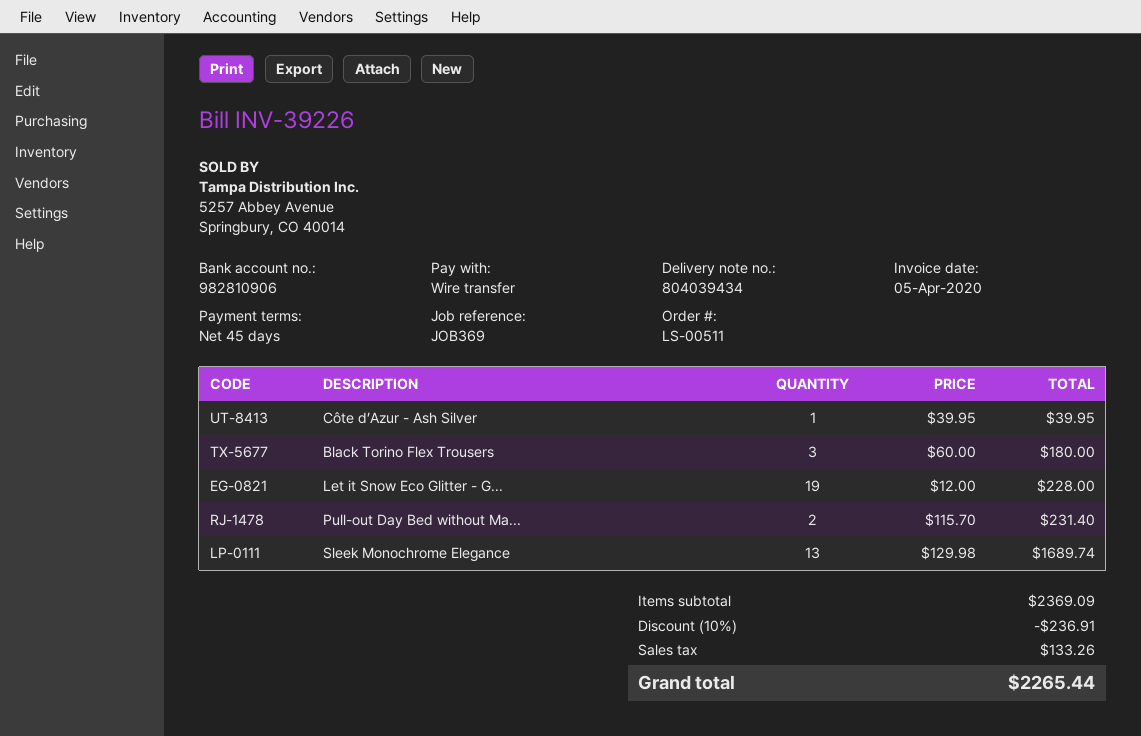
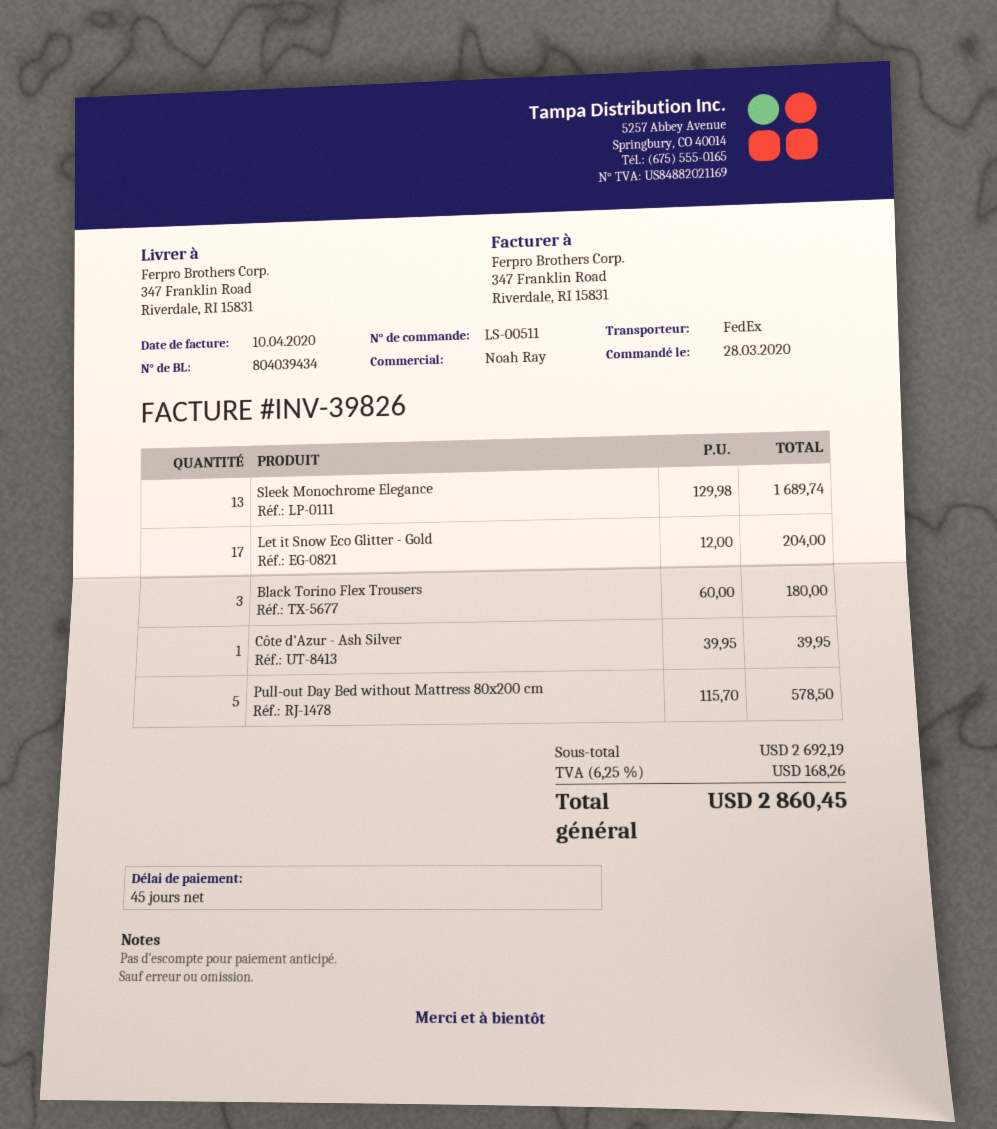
invoice number: INV-39226 -> INV-39826
invoice date: 2020-04-05 -> 2020-04-10
Let it Snow Eco Glitter - G...: 19 x 12.00 = 228.00 -> 17 x 12.00 = 204.00
Pull-out Day Bed without Ma...: 2 x 115.70 = 231.40 -> 5 x 115.70 = 578.50
subtotal: 2369.09 -> 2692.19
discount: 10% = 236.91 -> none
tax: 133.26 -> 168.26
total: 2265.44 -> 2860.45

